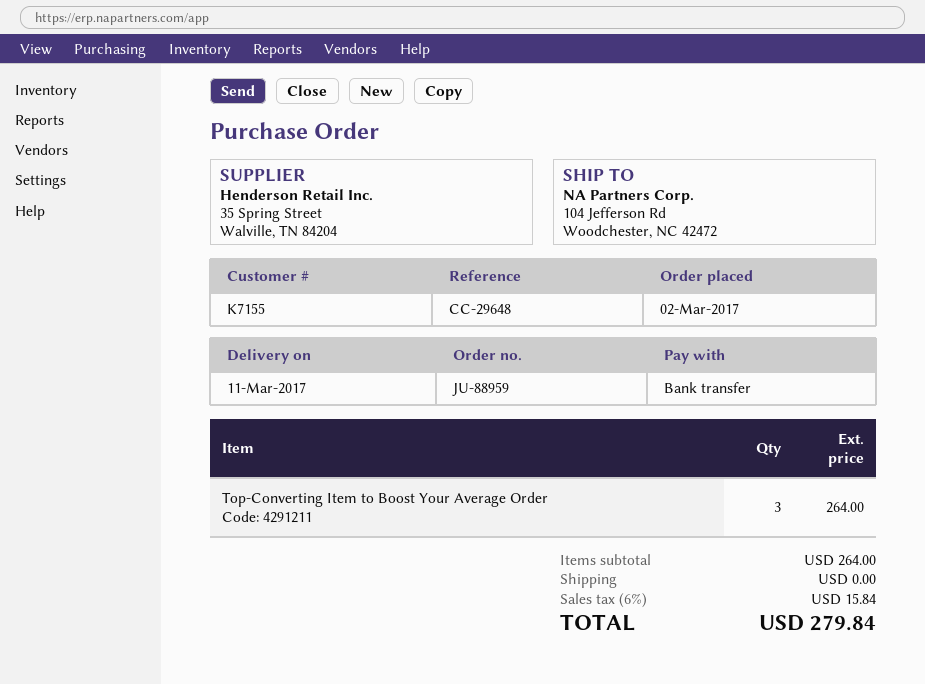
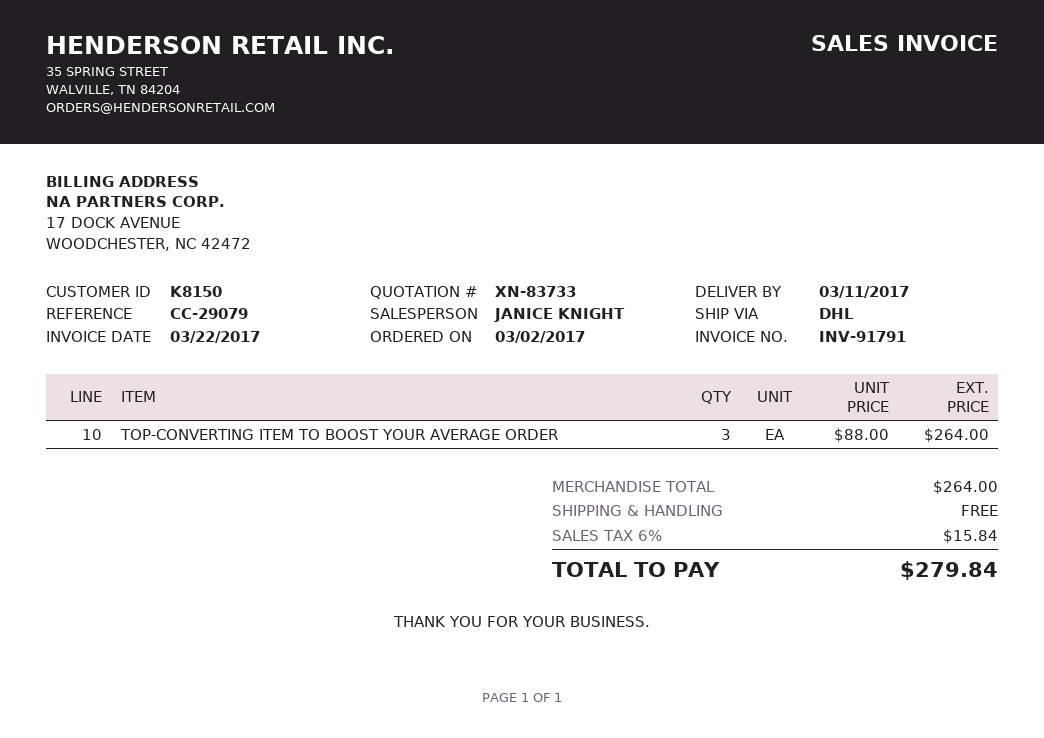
customer number: K7155 -> K8150
reference: CC-29648 -> CC-29079

